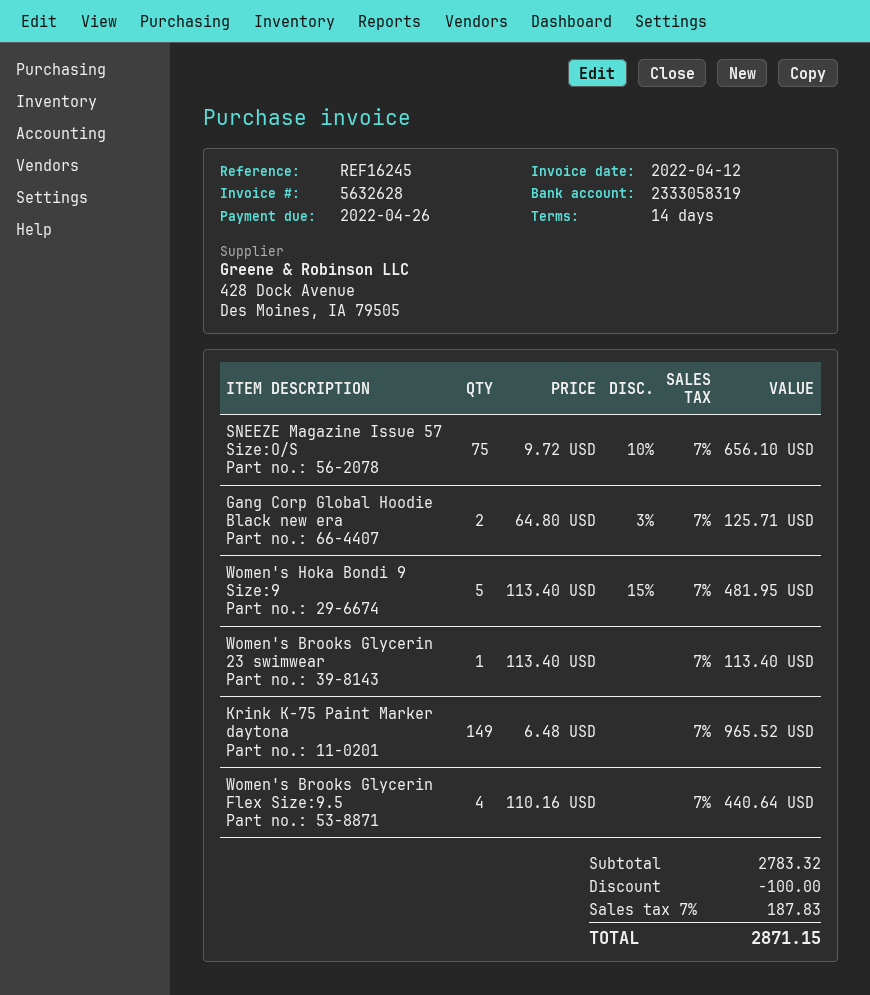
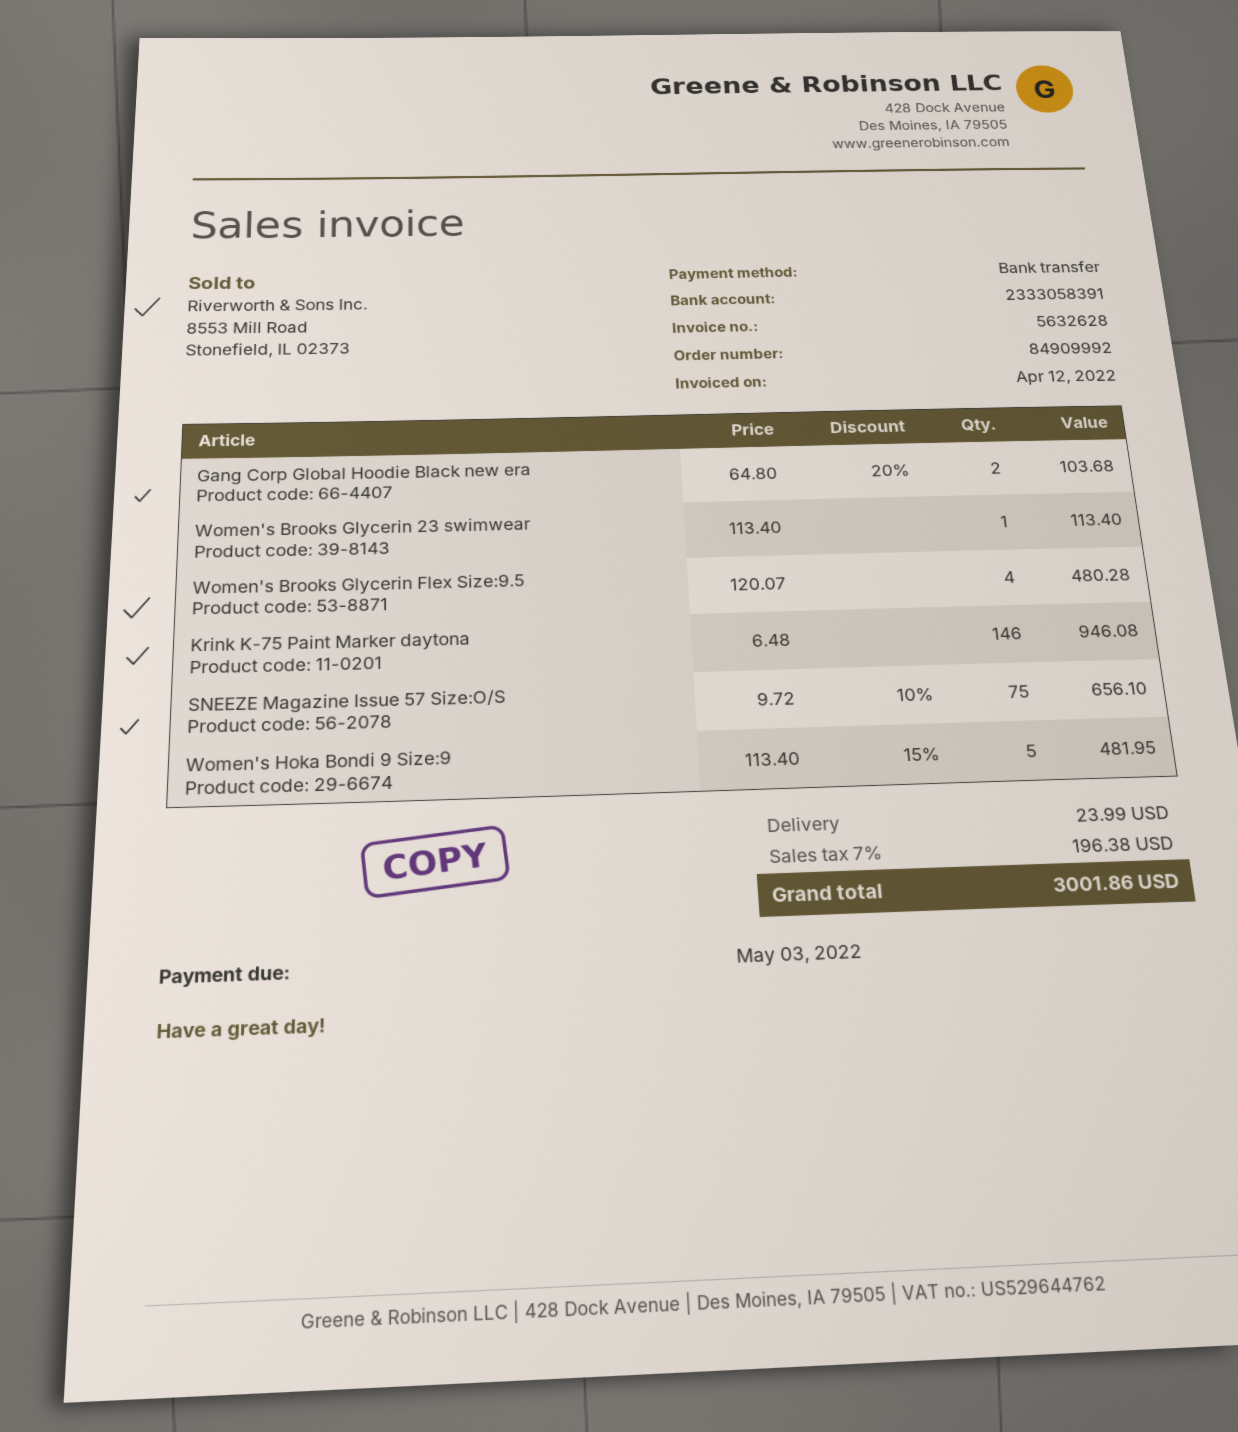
due date: 2022-04-26 -> 2022-05-03
bank account: 2333058319 -> 2333058391
Gang Corp Global Hoodie Black new era: 2 x 64.80 - 3% = 125.71 -> 2 x 64.80 - 20% = 103.68
Krink K-75 Paint Marker daytona: 149 x 6.48 = 965.52 -> 146 x 6.48 = 946.08
Women's Brooks Glycerin Flex Size:9.5: 4 x 110.16 = 440.64 -> 4 x 120.07 = 480.28
discount: 100.00 -> none
shipping: none -> 23.99
tax: 7% = 187.83 -> 7% = 196.38
total: 2871.15 -> 3001.86

